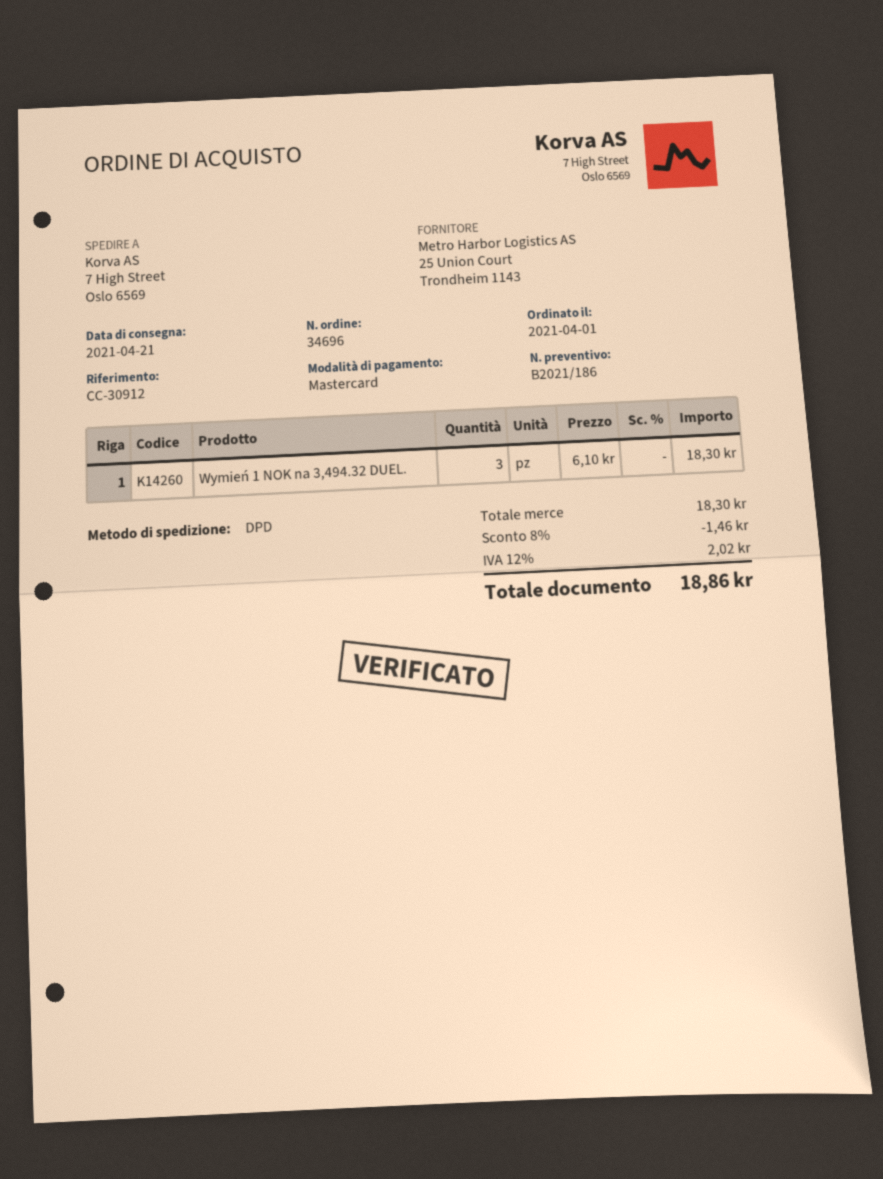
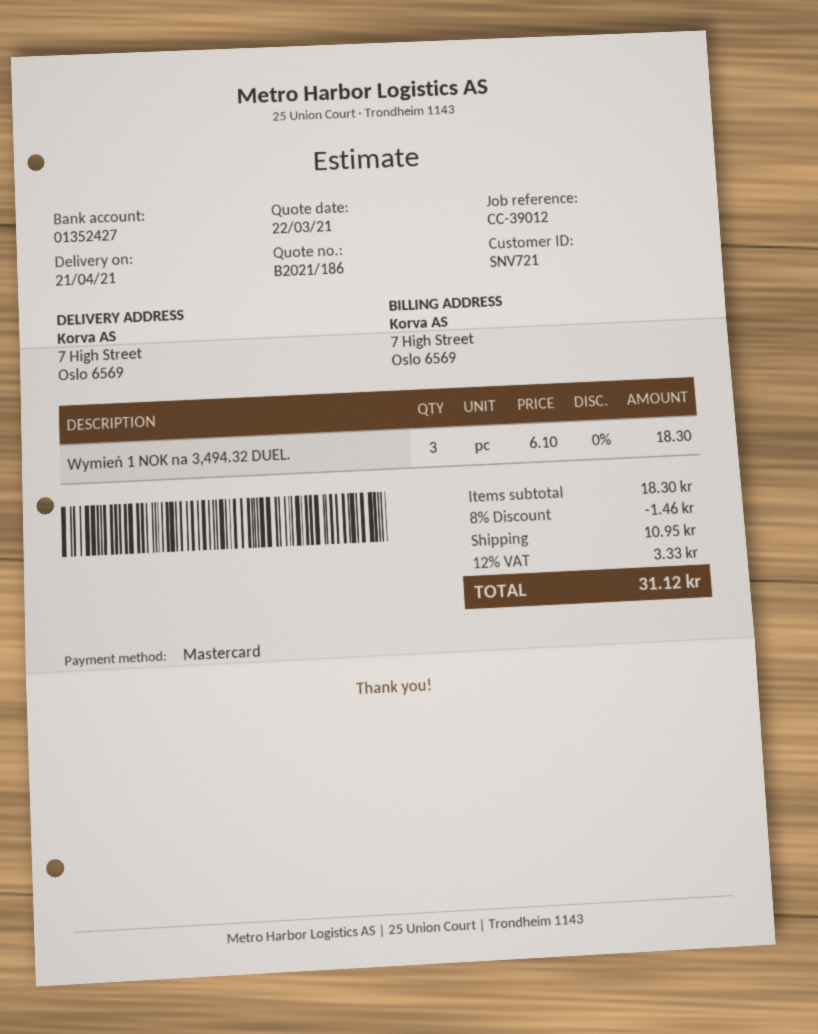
reference: CC-30912 -> CC-39012
shipping: none -> 10.95
tax: 12% = 2.02 -> 12% = 3.33
total: 18.86 -> 31.12

